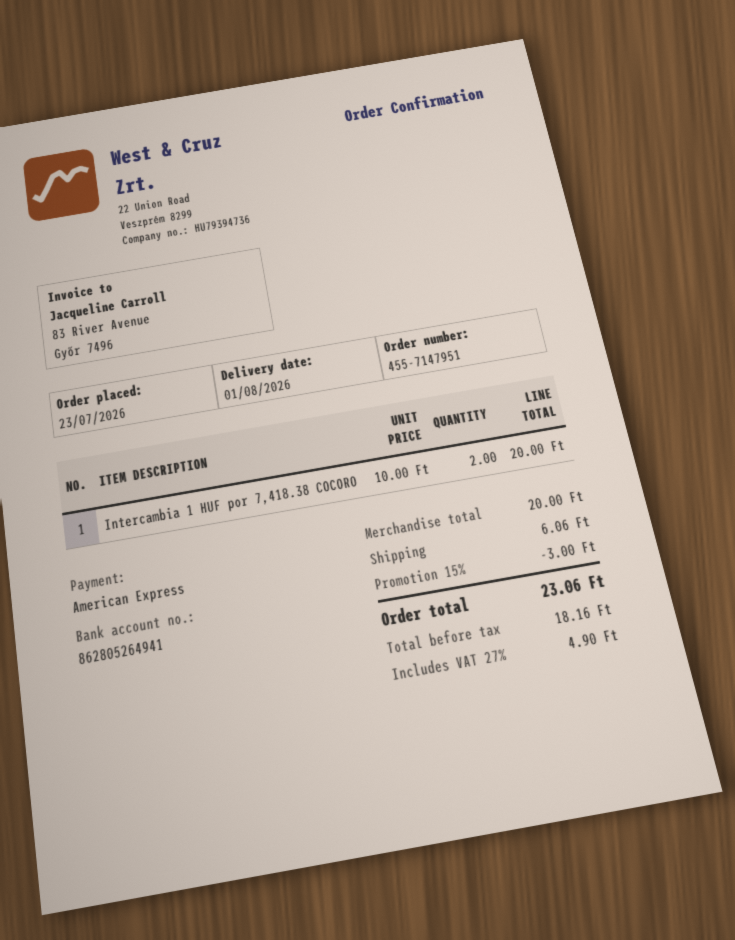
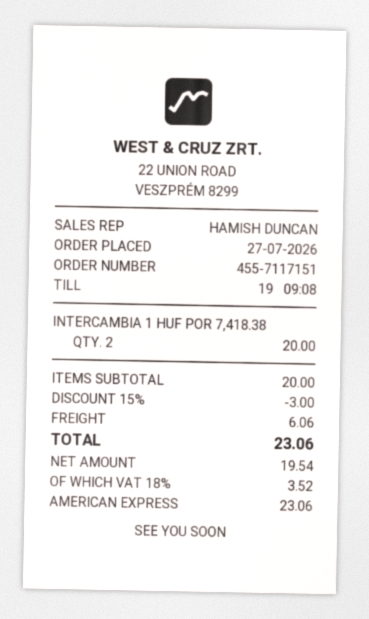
order number: 455-7147951 -> 455-7117151
order date: 2026-07-23 -> 2026-07-27
net: 18.16 -> 19.54
tax: 27% = 4.90 -> 18% = 3.52

